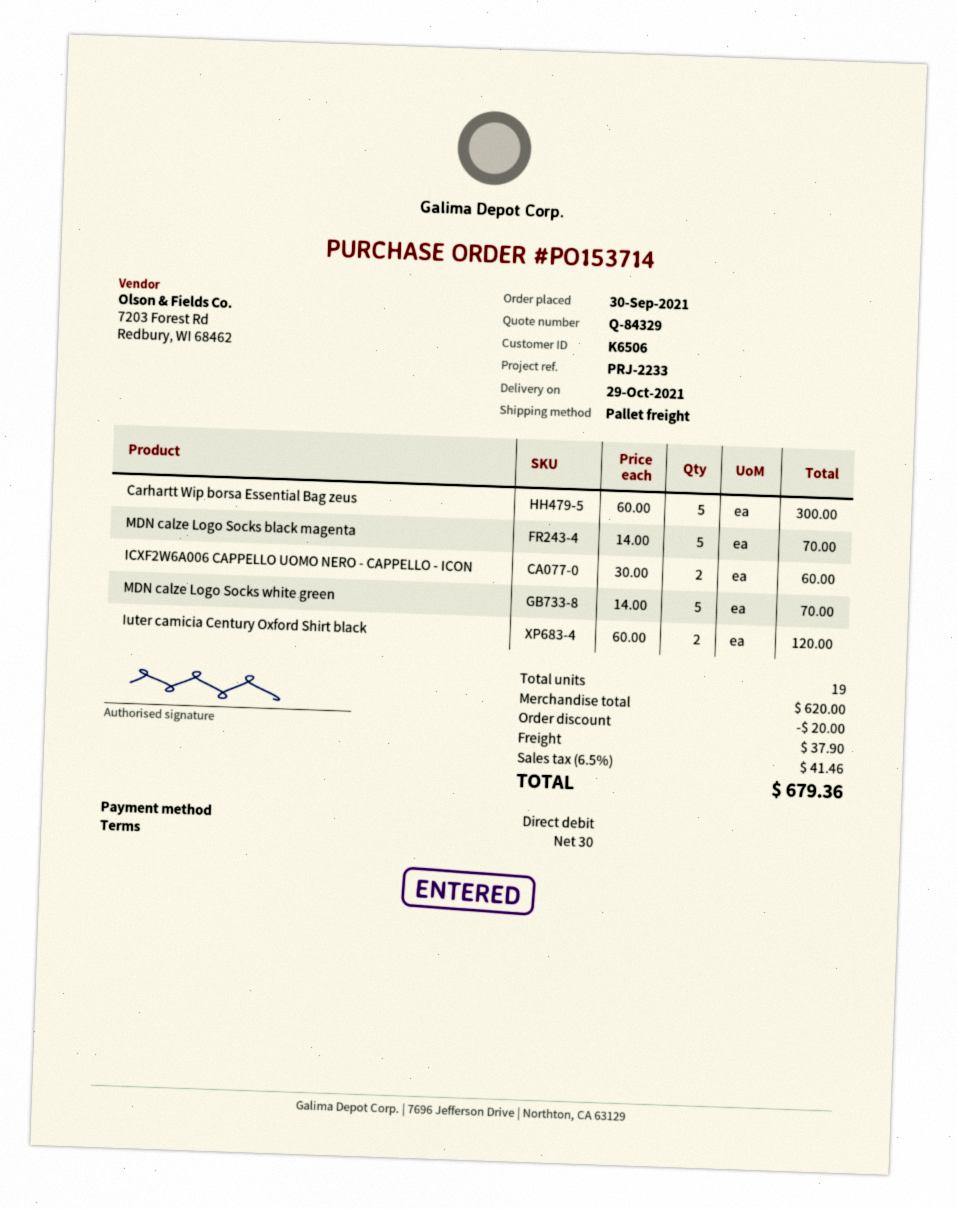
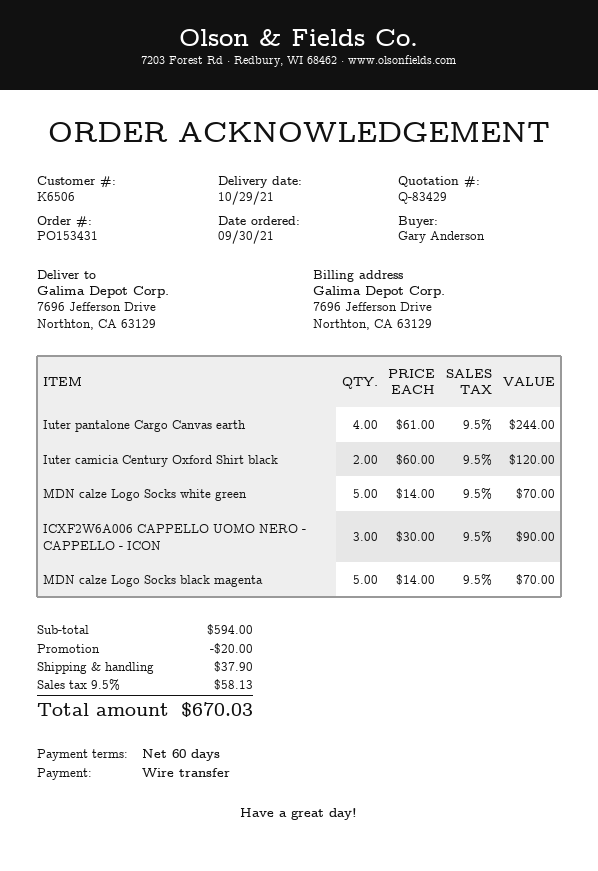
quote number: Q-84329 -> Q-83429
order number: PO153714 -> PO153431
payment terms: 30 days -> 60 days
payment method: direct debit -> bank transfer
Carhartt Wip borsa Essential Bag zeus: 5 x 60.00 = 300.00 -> none
ICXF2W6A006 CAPPELLO UOMO NERO - CAPPELLO - ICON: 2 x 30.00 = 60.00 -> 3 x 30.00 = 90.00
Iuter pantalone Cargo Canvas earth: none -> 4 x 61.00 = 244.00
subtotal: 620.00 -> 594.00
tax: 6.5% = 41.46 -> 9.5% = 58.13
total: 679.36 -> 670.03

